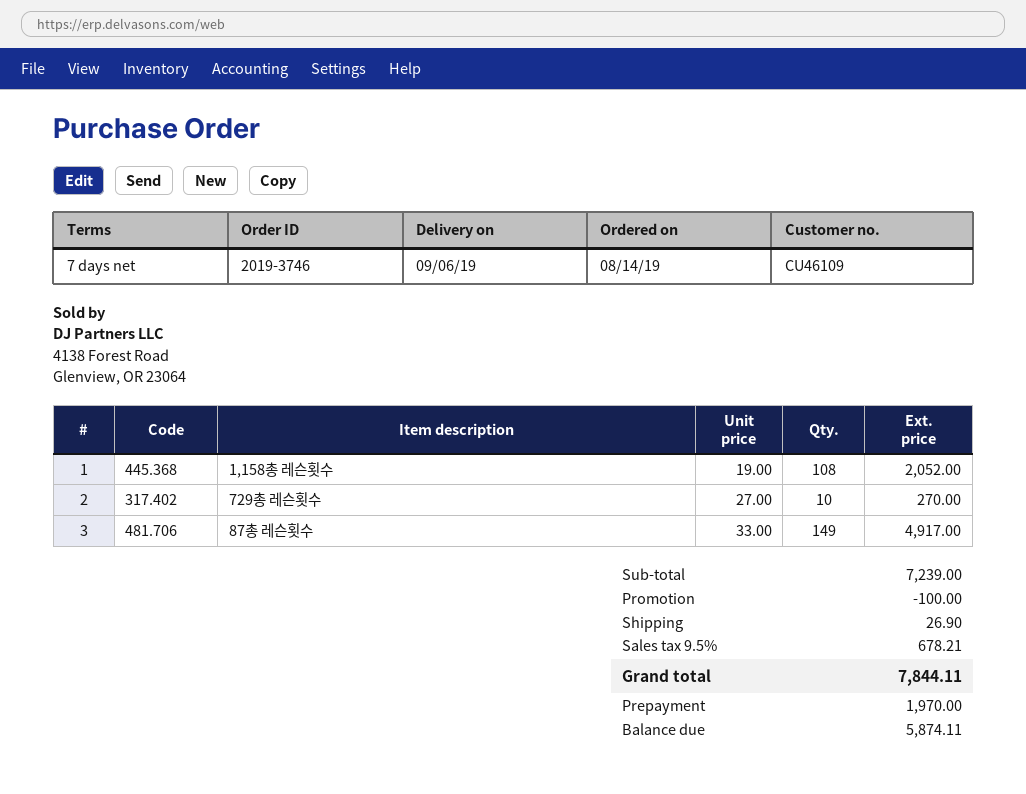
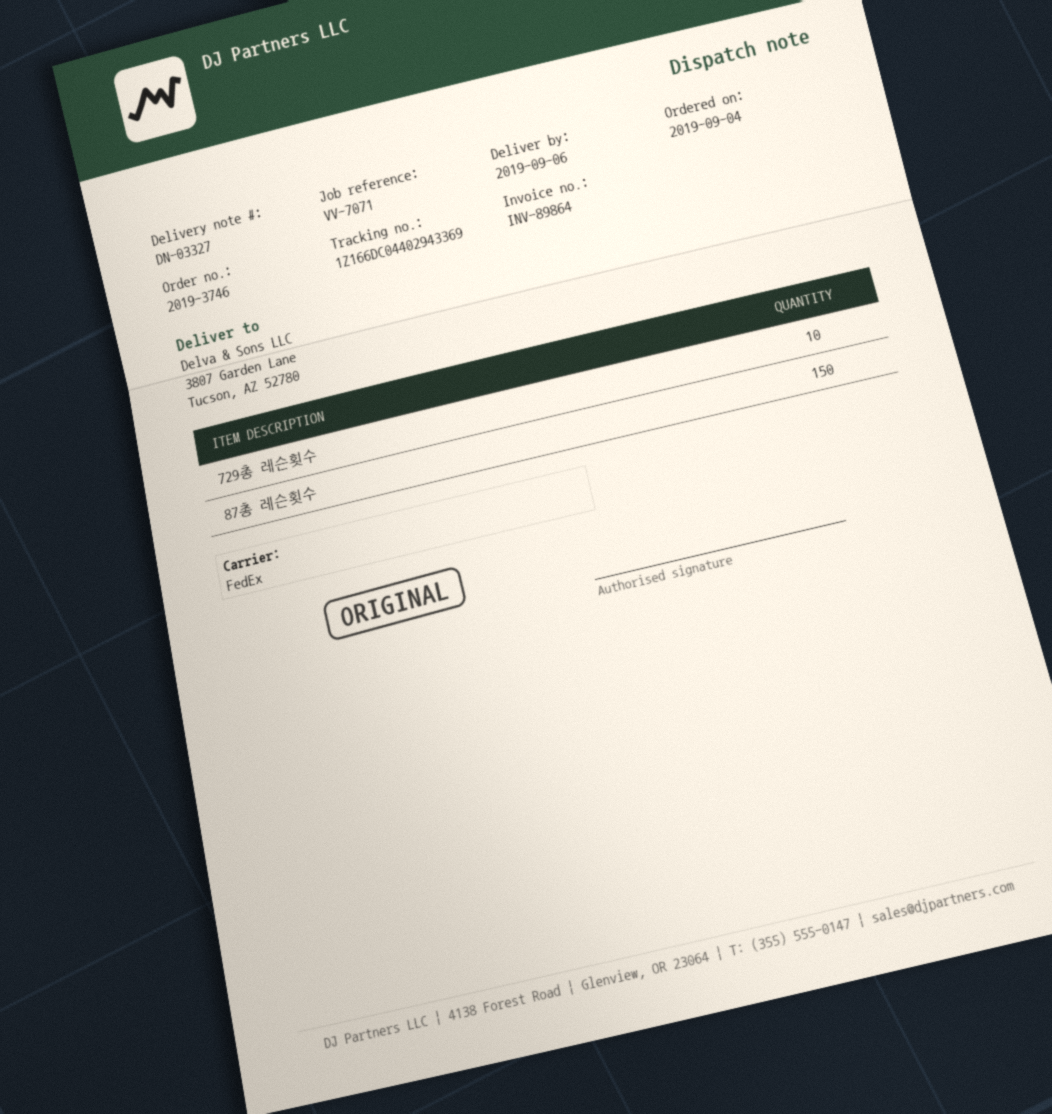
order date: 2019-08-14 -> 2019-09-04
1,158총 레슨횟수: 108 -> none
87총 레슨횟수: 149 -> 150

